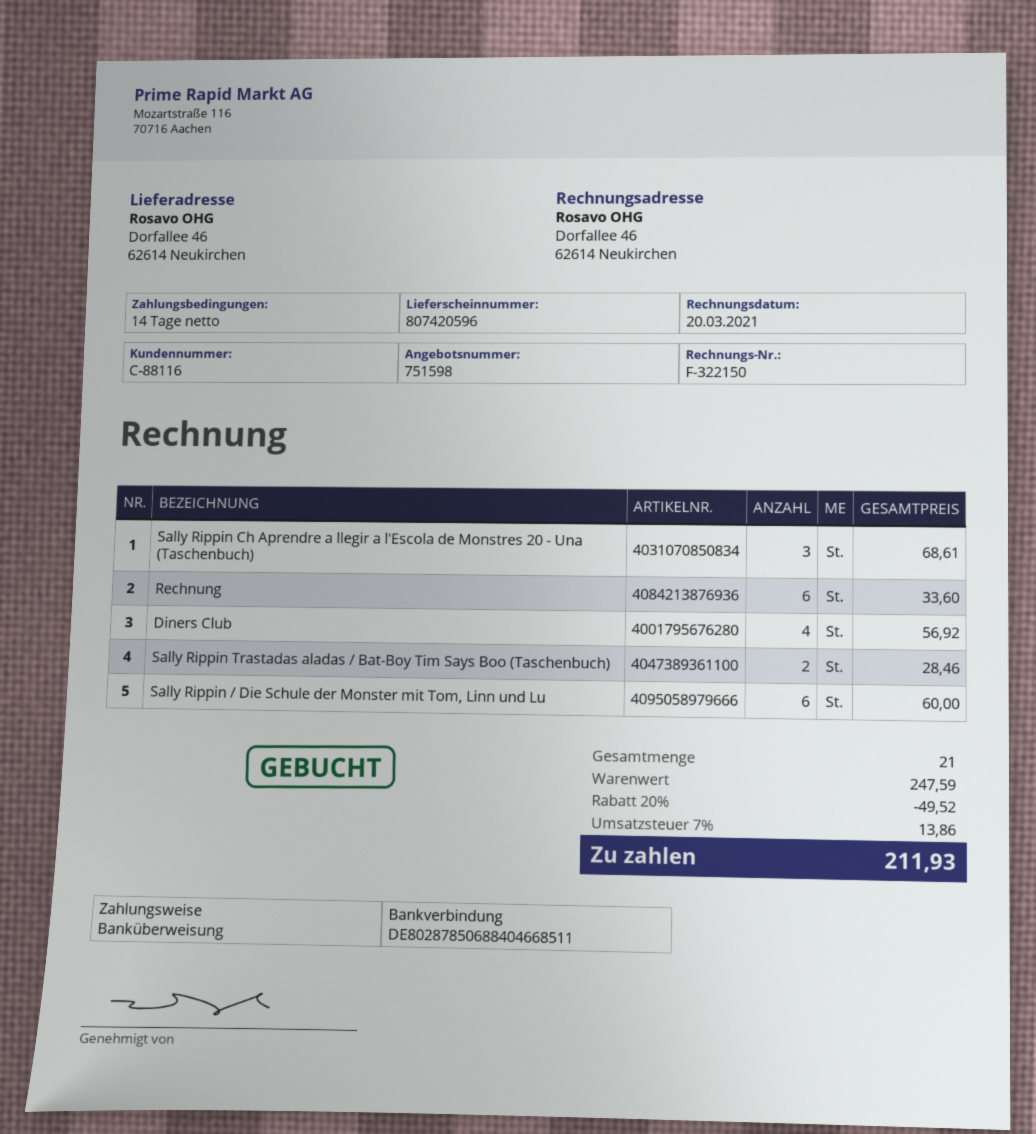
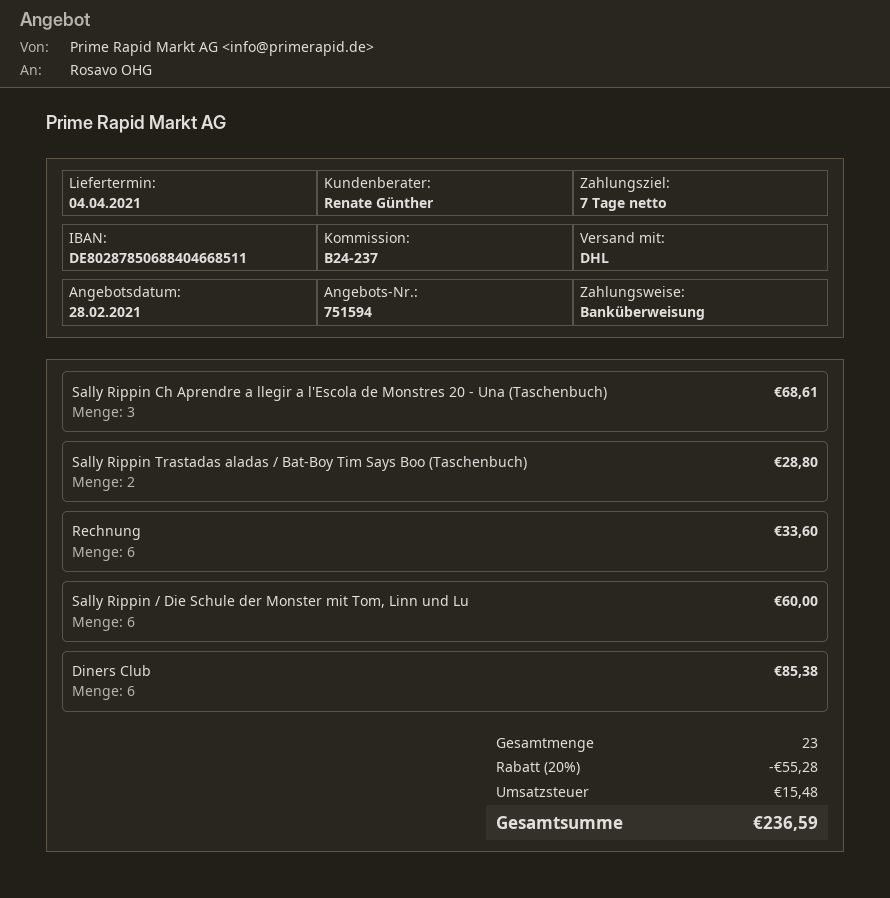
quote number: 751598 -> 751594
payment terms: 14 days -> 7 days
Diners Club: 4 for 56.92 -> 6 for 85.38
Sally Rippin Trastadas aladas / Bat-Boy Tim Says Boo (Taschenbuch): 2 for 28.46 -> 2 for 28.80
total quantity: 21 -> 23
discount: 20% = 49.52 -> 20% = 55.28
tax: 13.86 -> 15.48
total: 211.93 -> 236.59

